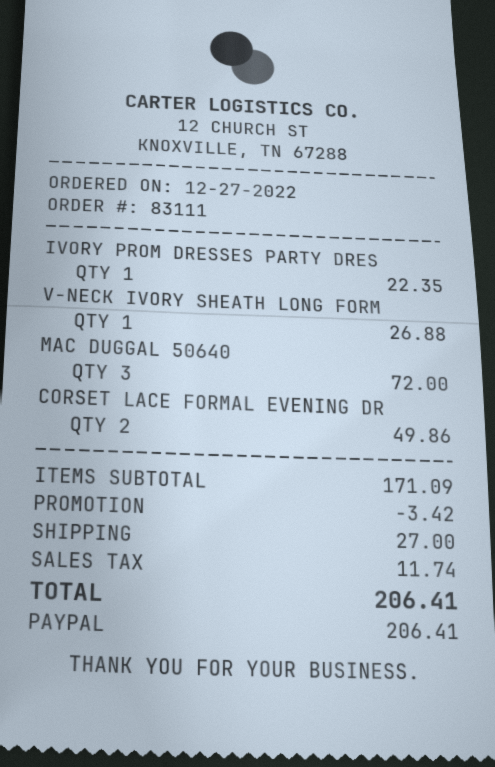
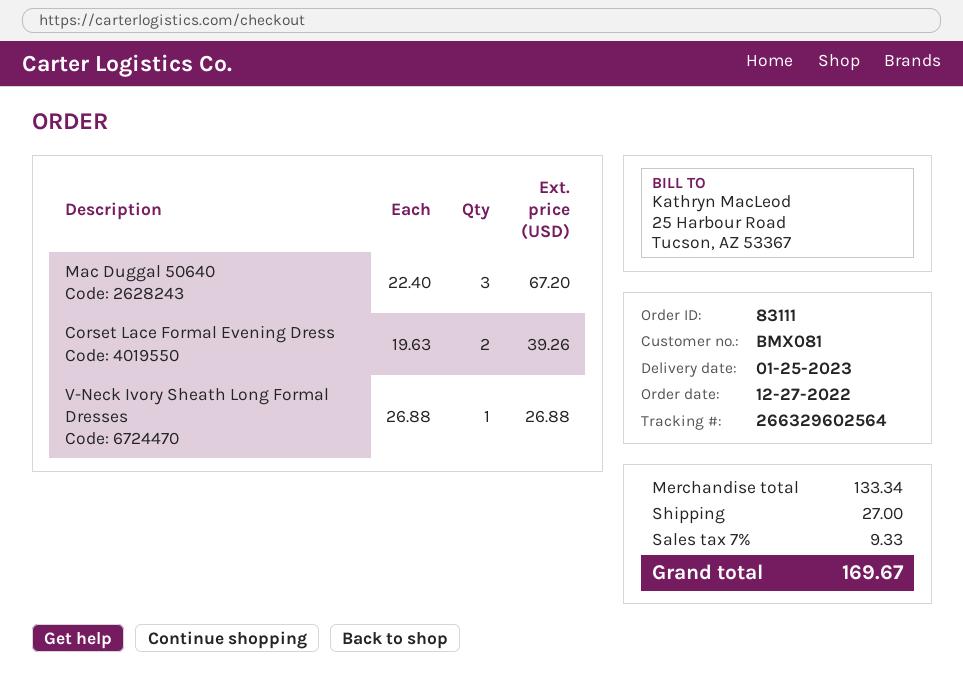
IVORY PROM DRESSES PARTY DRES: 1 for 22.35 -> none
MAC DUGGAL 50640: 3 for 72.00 -> 3 for 67.20
CORSET LACE FORMAL EVENING DR: 2 for 49.86 -> 2 for 39.26
subtotal: 171.09 -> 133.34
discount: 3.42 -> none
tax: 11.74 -> 9.33
total: 206.41 -> 169.67

